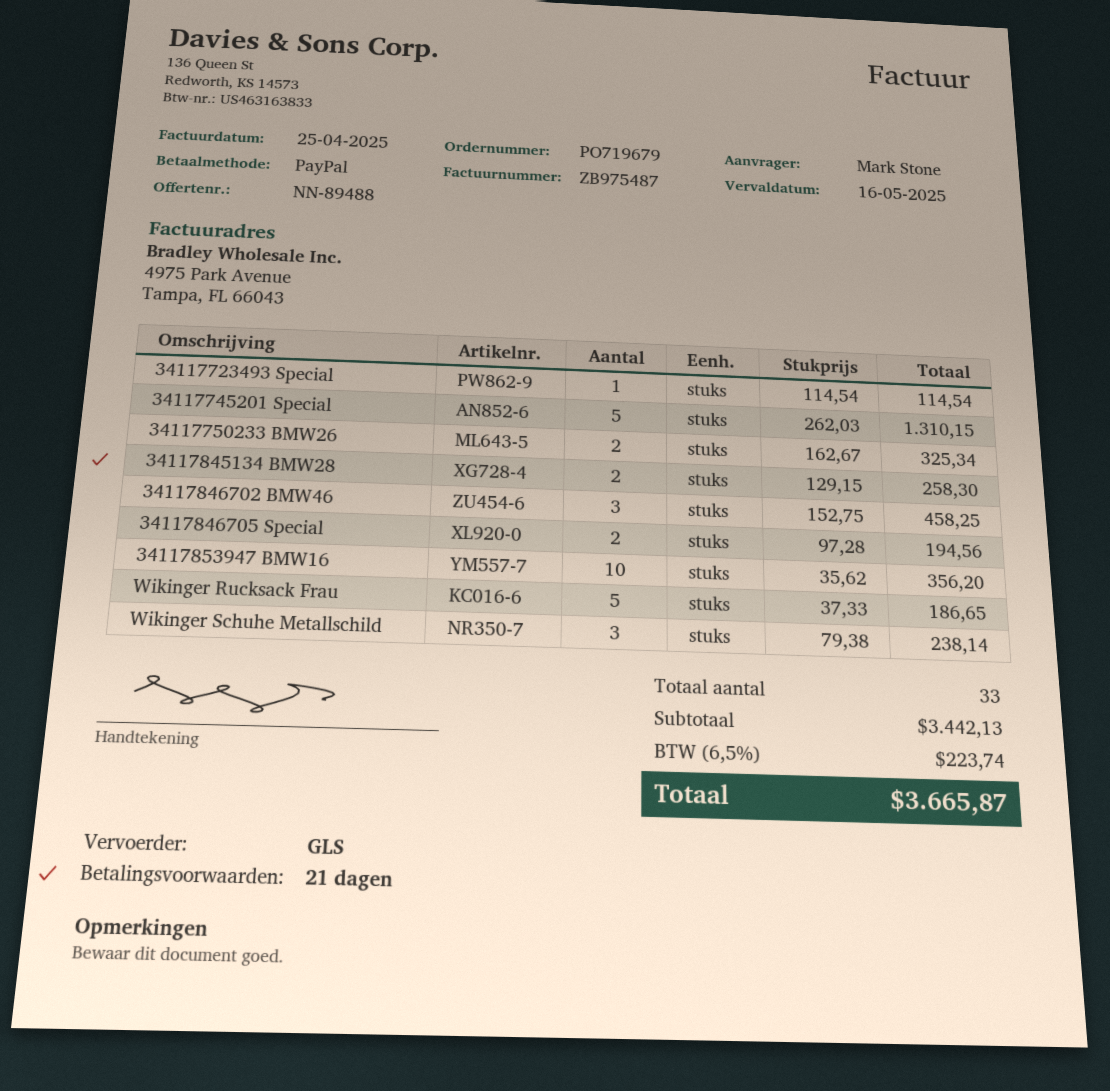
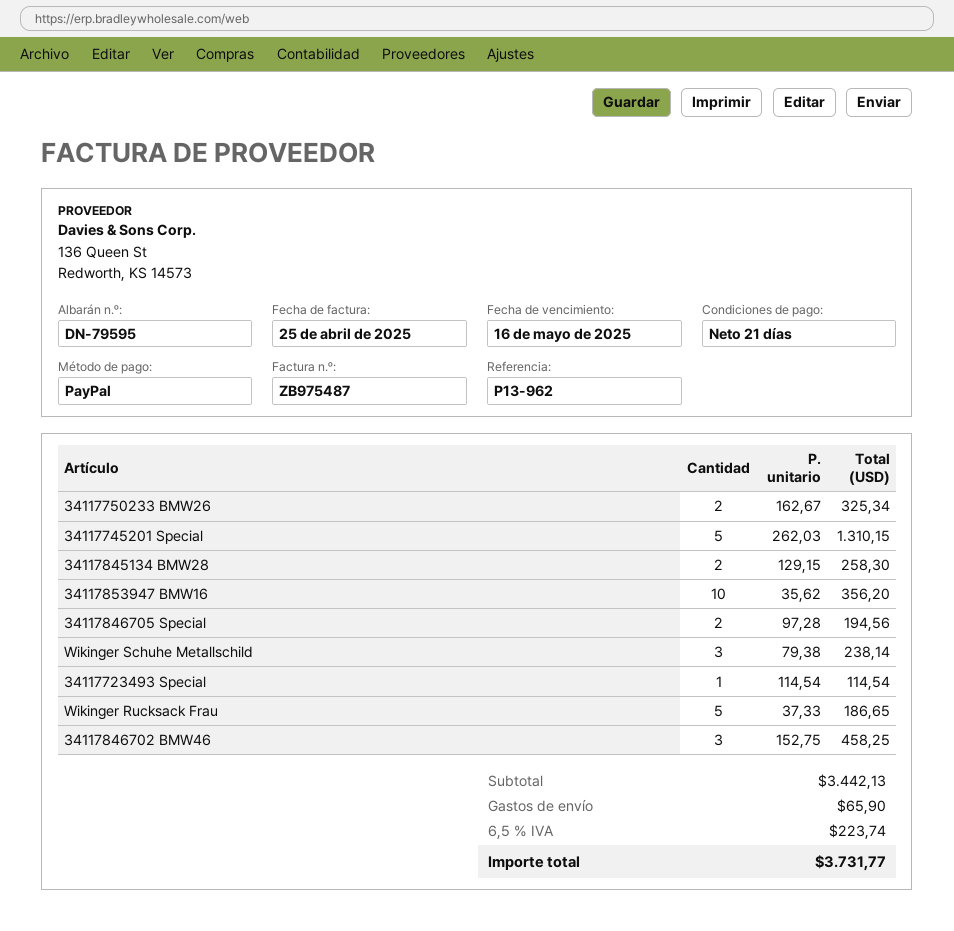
shipping: none -> 65.90
total: 3665.87 -> 3731.77

